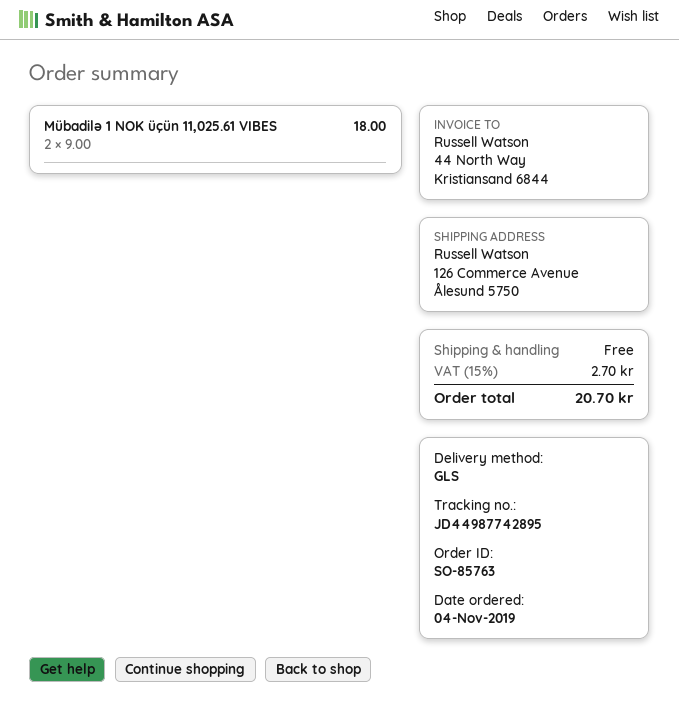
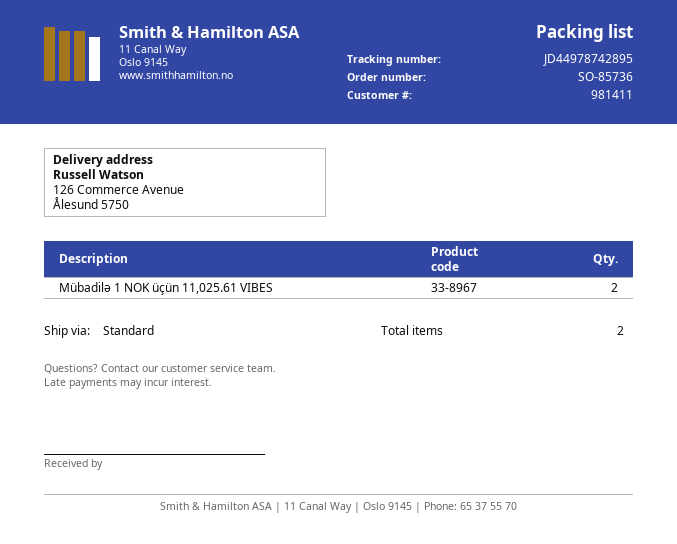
order number: SO-85763 -> SO-85736
shipping method: GLS -> standard
tracking number: JD44987742895 -> JD44978742895

